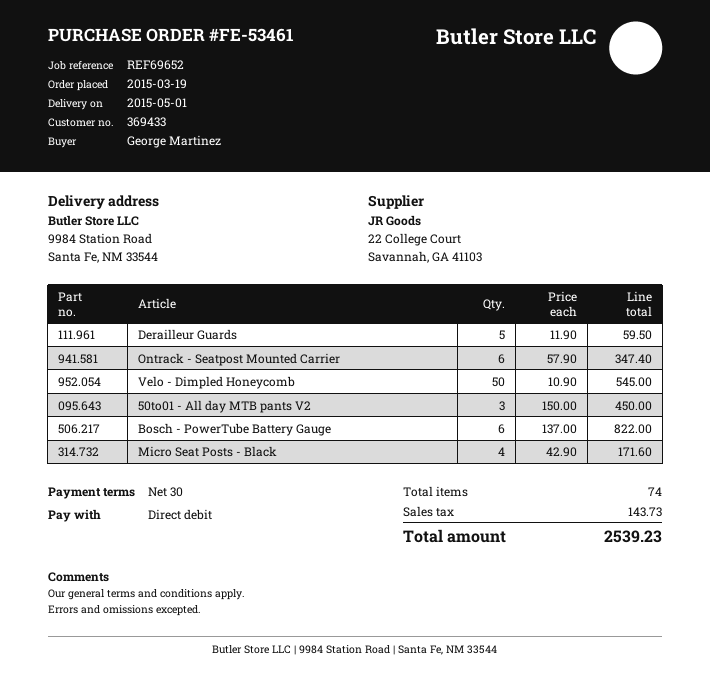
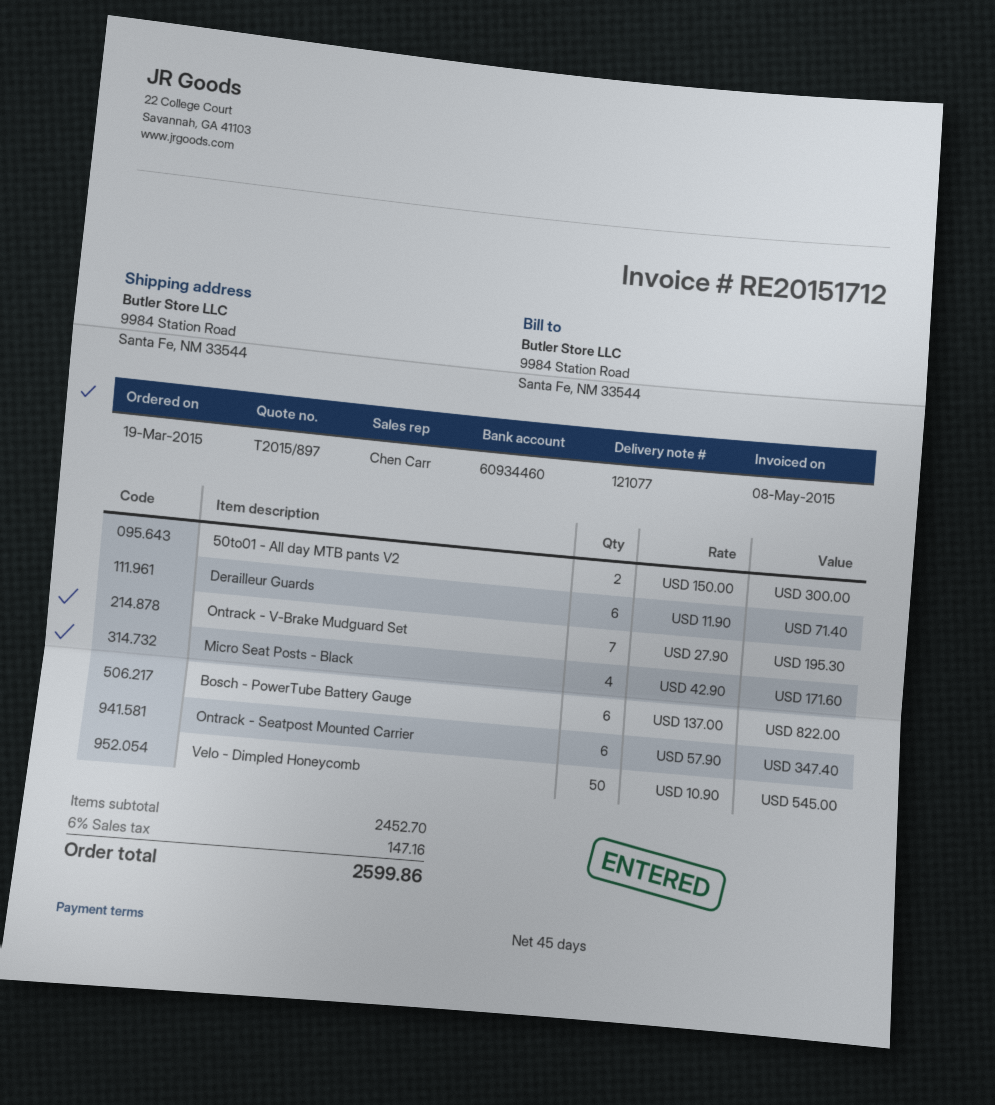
payment terms: 30 days -> 45 days
Derailleur Guards: 5 x 11.90 = 59.50 -> 6 x 11.90 = 71.40
50to01 - All day MTB pants V2: 3 x 150.00 = 450.00 -> 2 x 150.00 = 300.00
Ontrack - V-Brake Mudguard Set: none -> 7 x 27.90 = 195.30
tax: 143.73 -> 147.16
total: 2539.23 -> 2599.86

